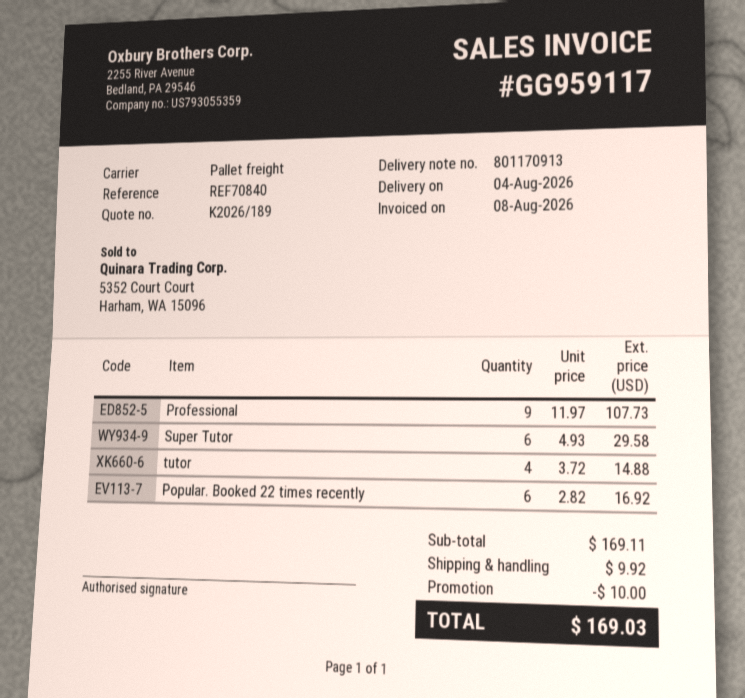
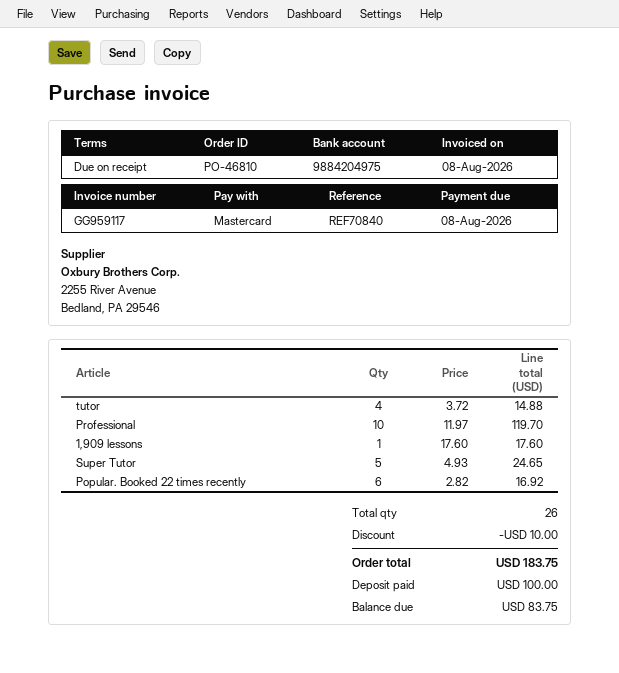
Professional: 9 x 11.97 = 107.73 -> 10 x 11.97 = 119.70
Super Tutor: 6 x 4.93 = 29.58 -> 5 x 4.93 = 24.65
1,909 lessons: none -> 1 x 17.60 = 17.60
shipping: 9.92 -> none
total: 169.03 -> 183.75

